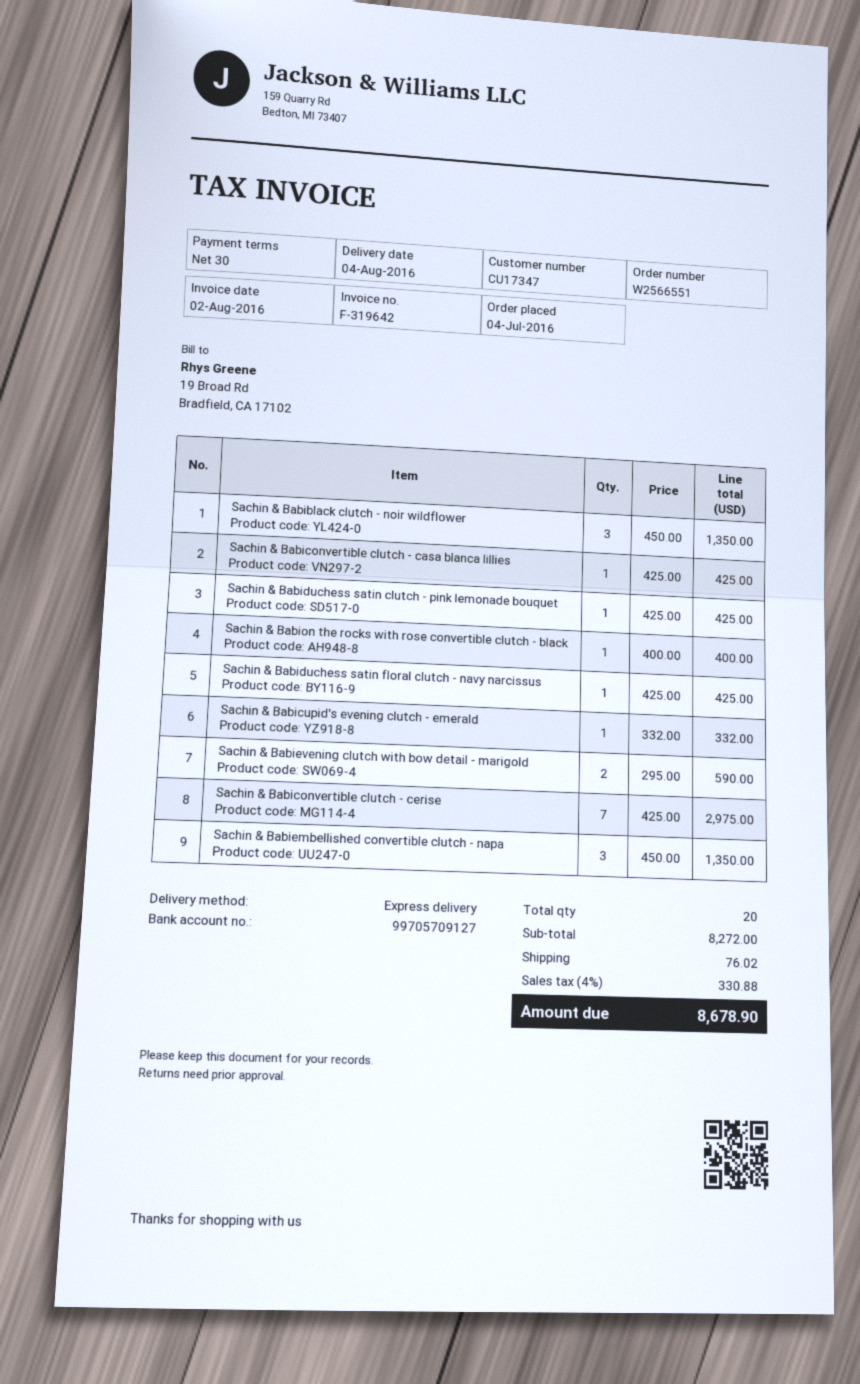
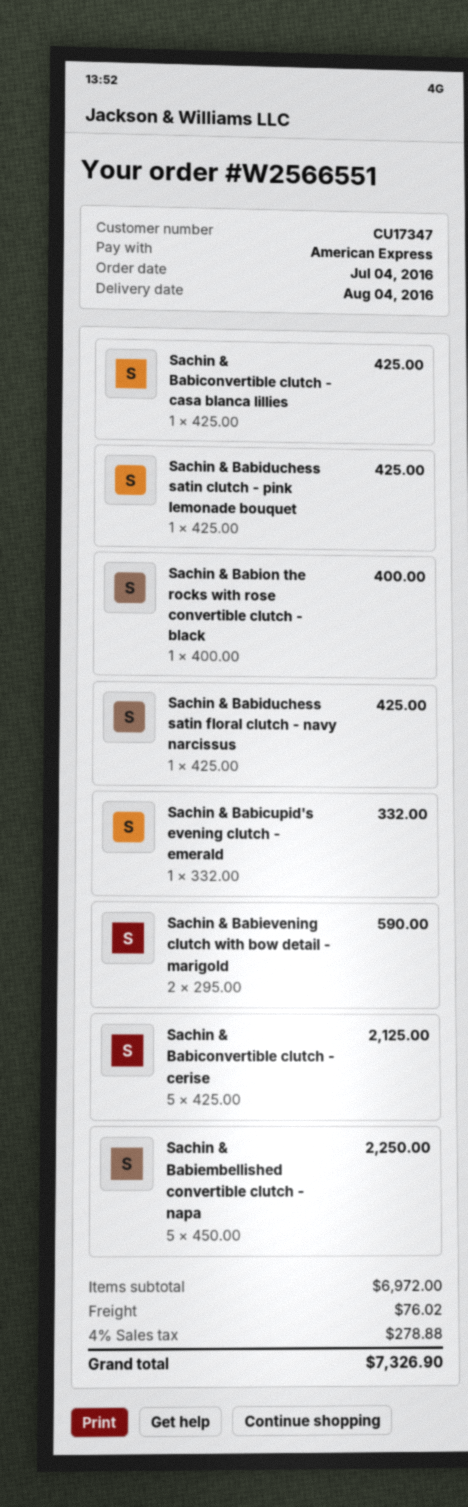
Sachin & Babiblack clutch - noir wildflower: 3 x 450.00 = 1350.00 -> none
Sachin & Babiconvertible clutch - cerise: 7 x 425.00 = 2975.00 -> 5 x 425.00 = 2125.00
Sachin & Babiembellished convertible clutch - napa: 3 x 450.00 = 1350.00 -> 5 x 450.00 = 2250.00
subtotal: 8272.00 -> 6972.00
tax: 4% = 330.88 -> 4% = 278.88
total: 8678.90 -> 7326.90

